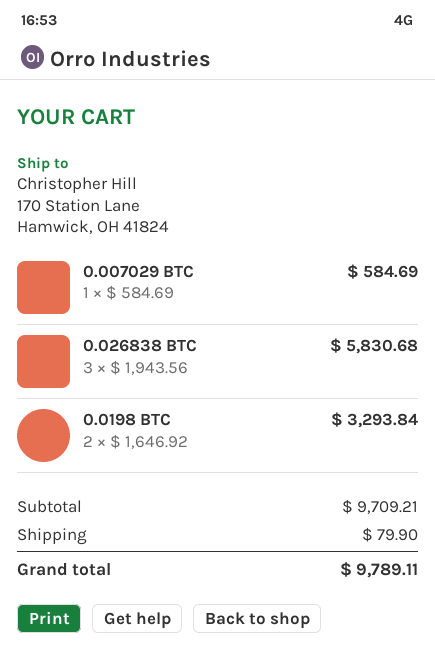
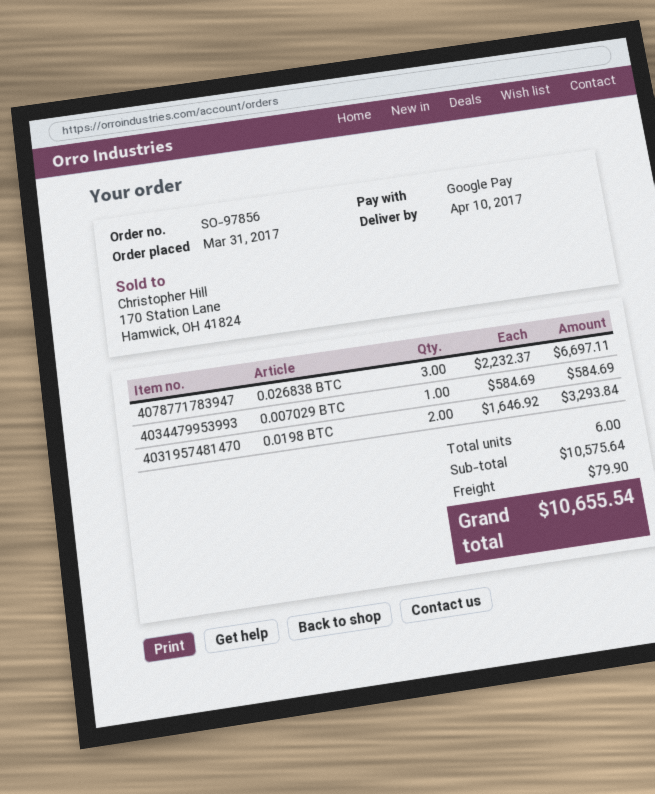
0.026838 BTC: 3 x 1943.56 = 5830.68 -> 3 x 2232.37 = 6697.11
subtotal: 9709.21 -> 10575.64
total: 9789.11 -> 10655.54

